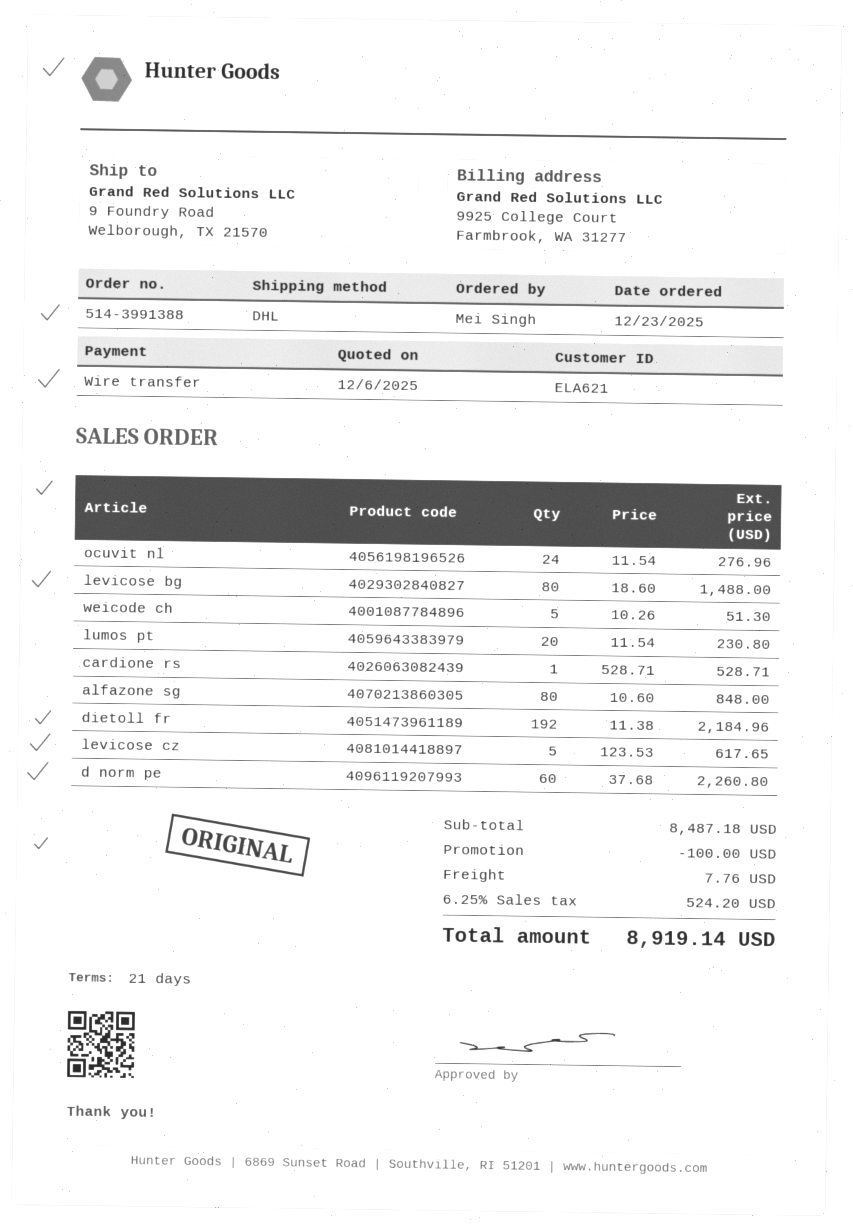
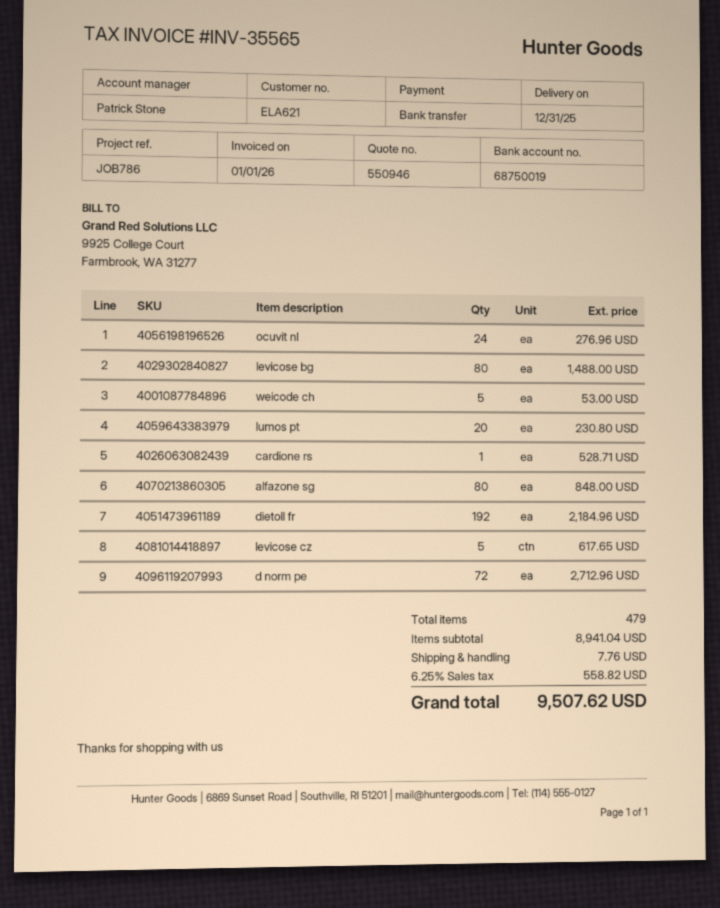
weicode ch: 5 for 51.30 -> 5 for 53.00
d norm pe: 60 for 2260.80 -> 72 for 2712.96
subtotal: 8487.18 -> 8941.04
discount: 100.00 -> none
tax: 6.25% = 524.20 -> 6.25% = 558.82
total: 8919.14 -> 9507.62

